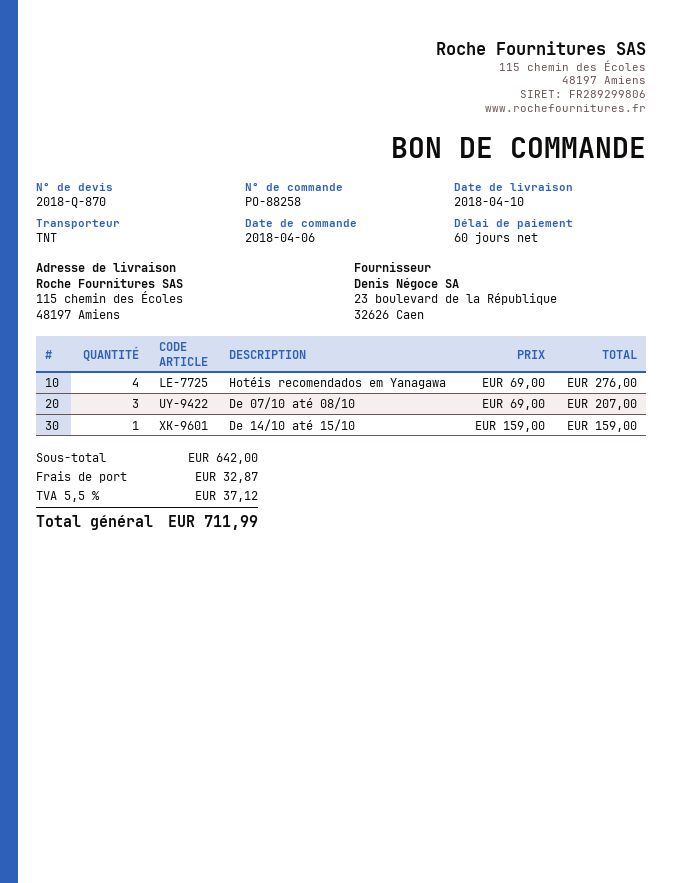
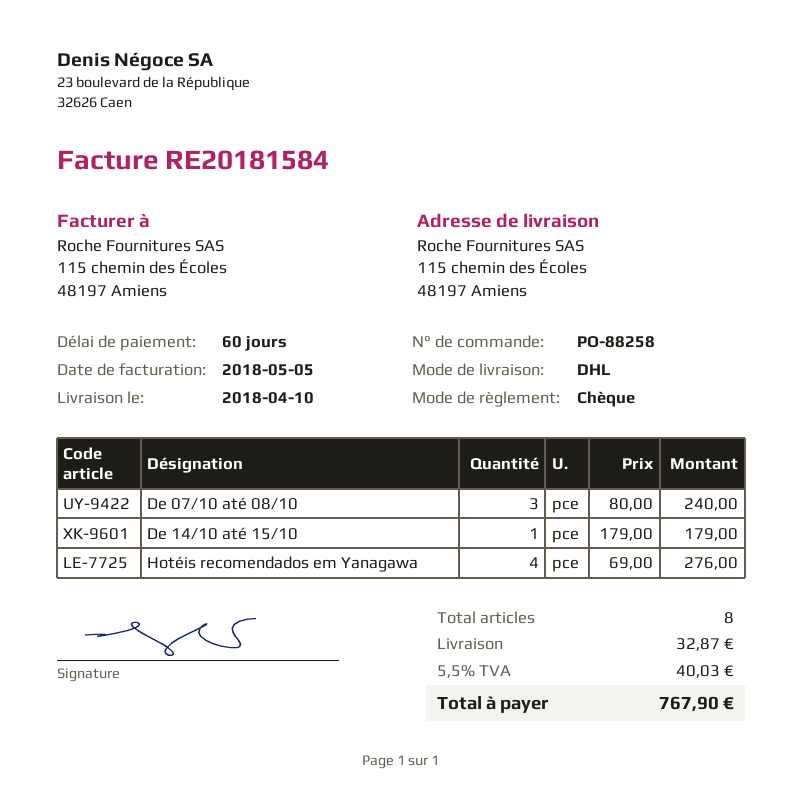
shipping method: TNT -> DHL
De 07/10 até 08/10: 3 x 69.00 = 207.00 -> 3 x 80.00 = 240.00
De 14/10 até 15/10: 1 x 159.00 = 159.00 -> 1 x 179.00 = 179.00
tax: 5.5% = 37.12 -> 5.5% = 40.03
total: 711.99 -> 767.90

